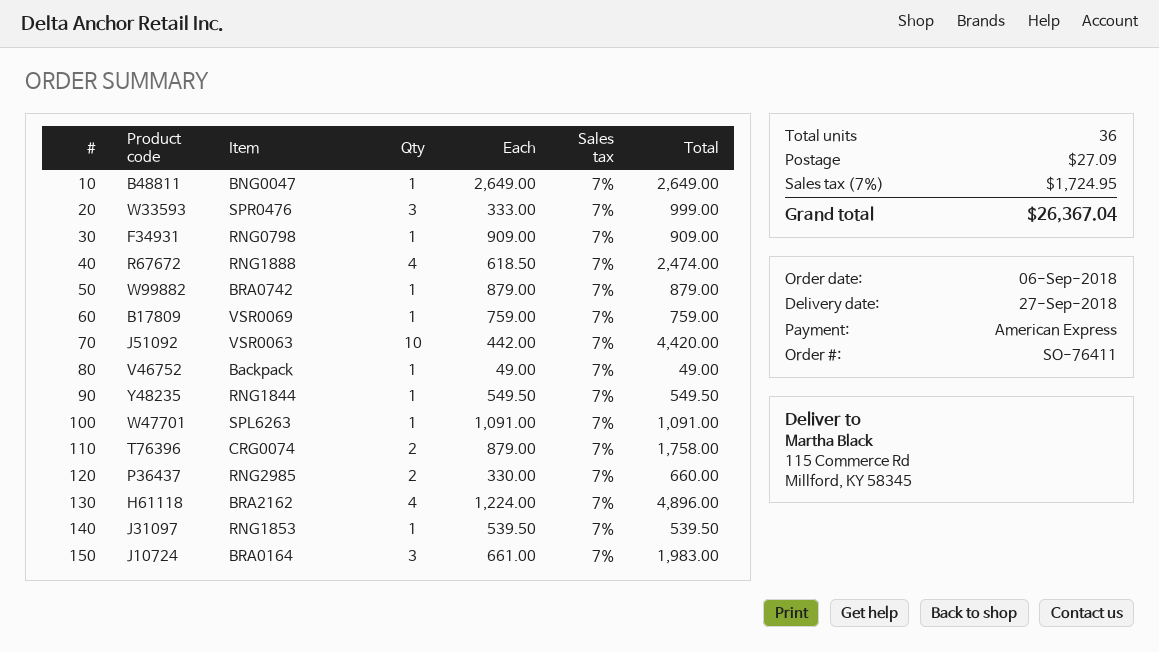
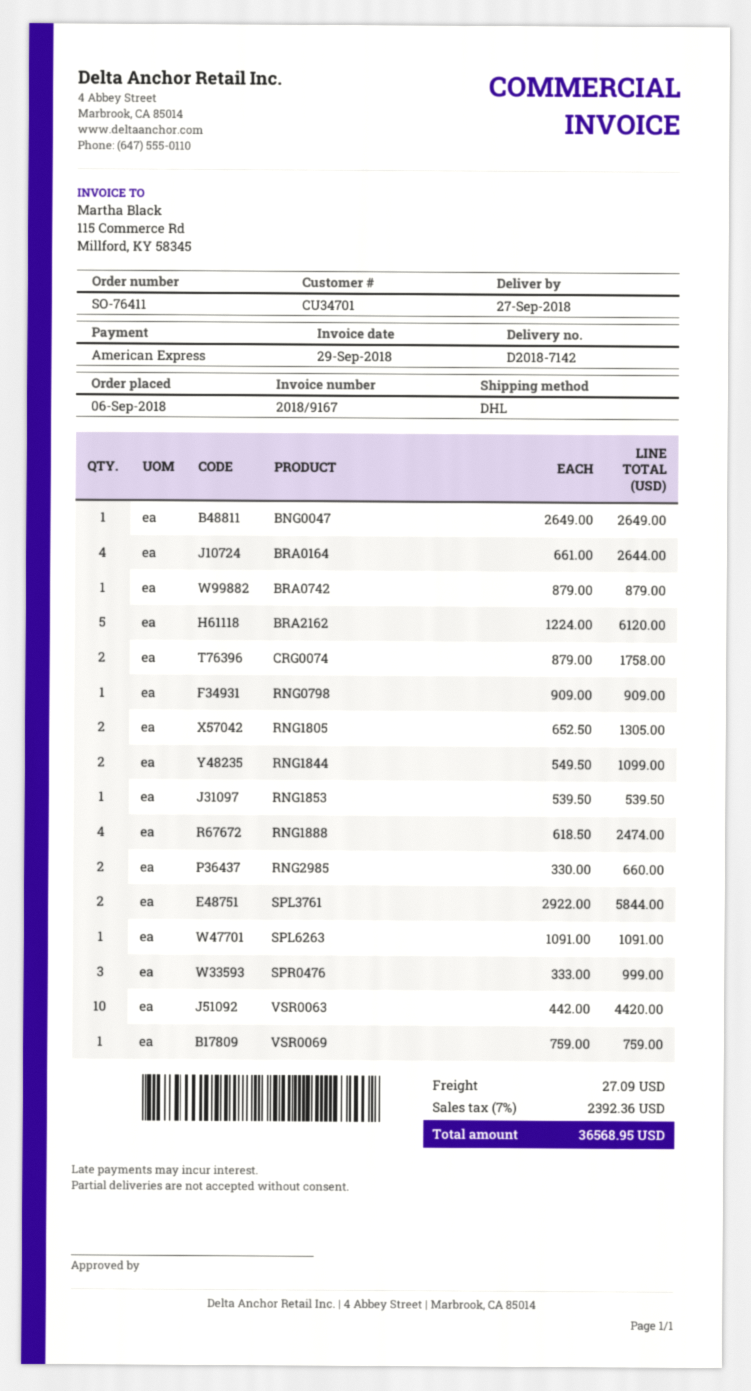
Backpack: 1 x 49.00 = 49.00 -> none
RNG1844: 1 x 549.50 = 549.50 -> 2 x 549.50 = 1099.00
BRA2162: 4 x 1224.00 = 4896.00 -> 5 x 1224.00 = 6120.00
BRA0164: 3 x 661.00 = 1983.00 -> 4 x 661.00 = 2644.00
RNG1805: none -> 2 x 652.50 = 1305.00
SPL3761: none -> 2 x 2922.00 = 5844.00
tax: 7% = 1724.95 -> 7% = 2392.36
total: 26367.04 -> 36568.95

